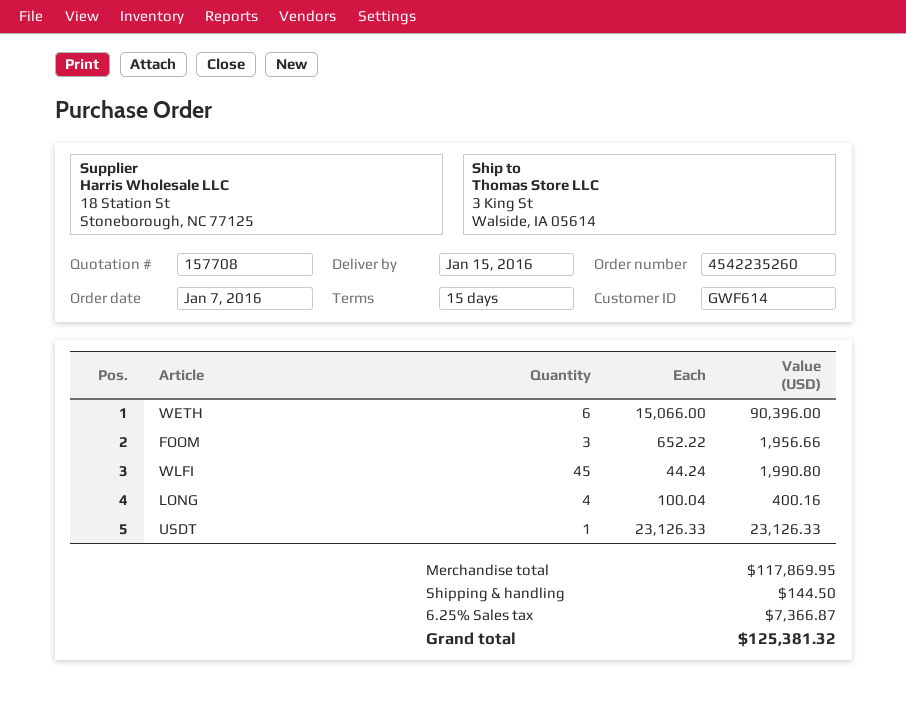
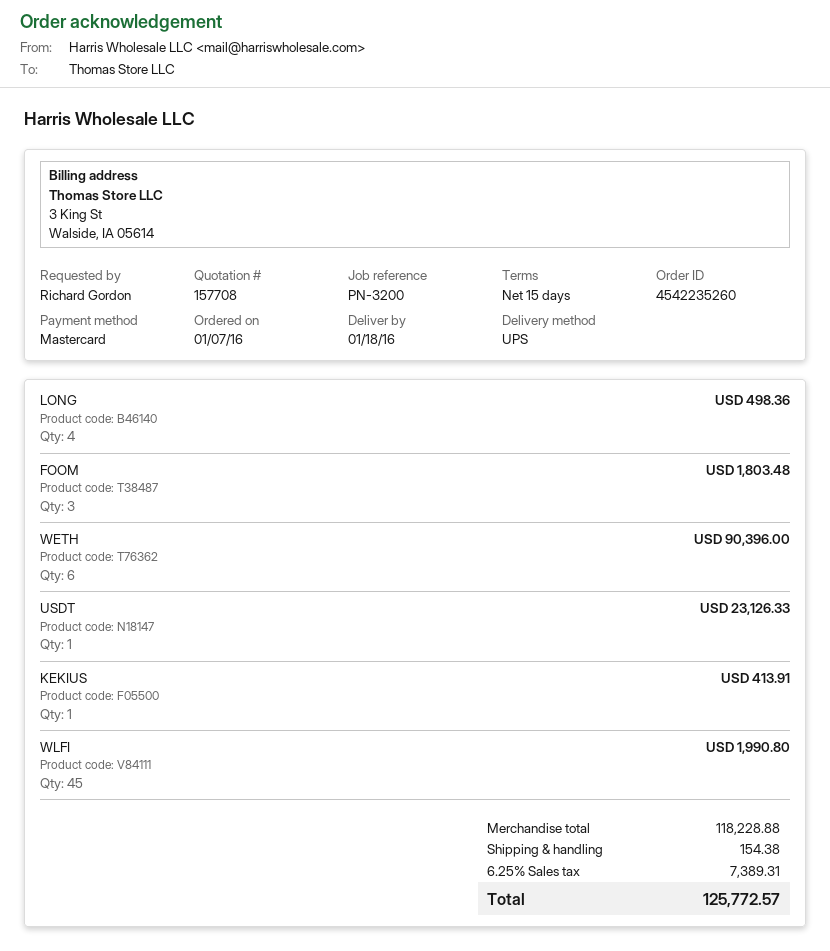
delivery date: 2016-01-15 -> 2016-01-18
FOOM: 3 for 1956.66 -> 3 for 1803.48
LONG: 4 for 400.16 -> 4 for 498.36
KEKIUS: none -> 1 for 413.91
subtotal: 117869.95 -> 118228.88
shipping: 144.50 -> 154.38
tax: 6.25% = 7366.87 -> 6.25% = 7389.31
total: 125381.32 -> 125772.57

